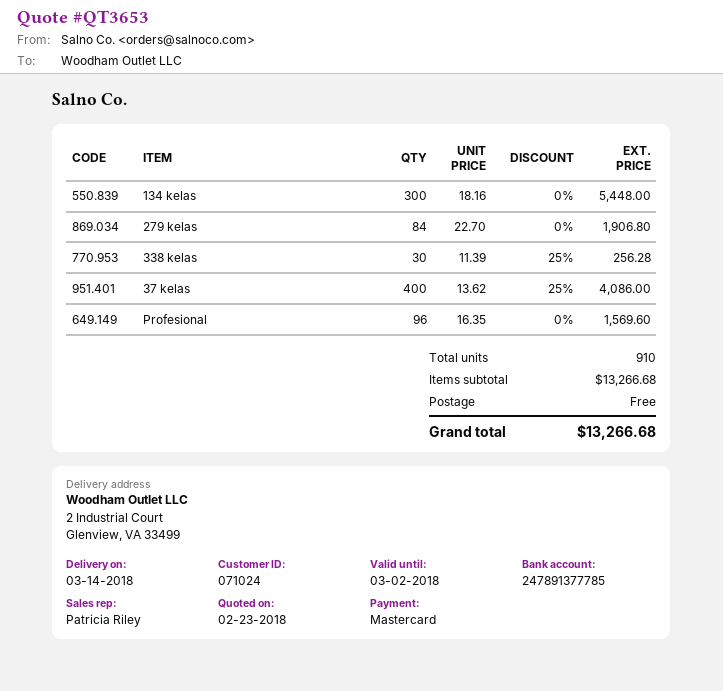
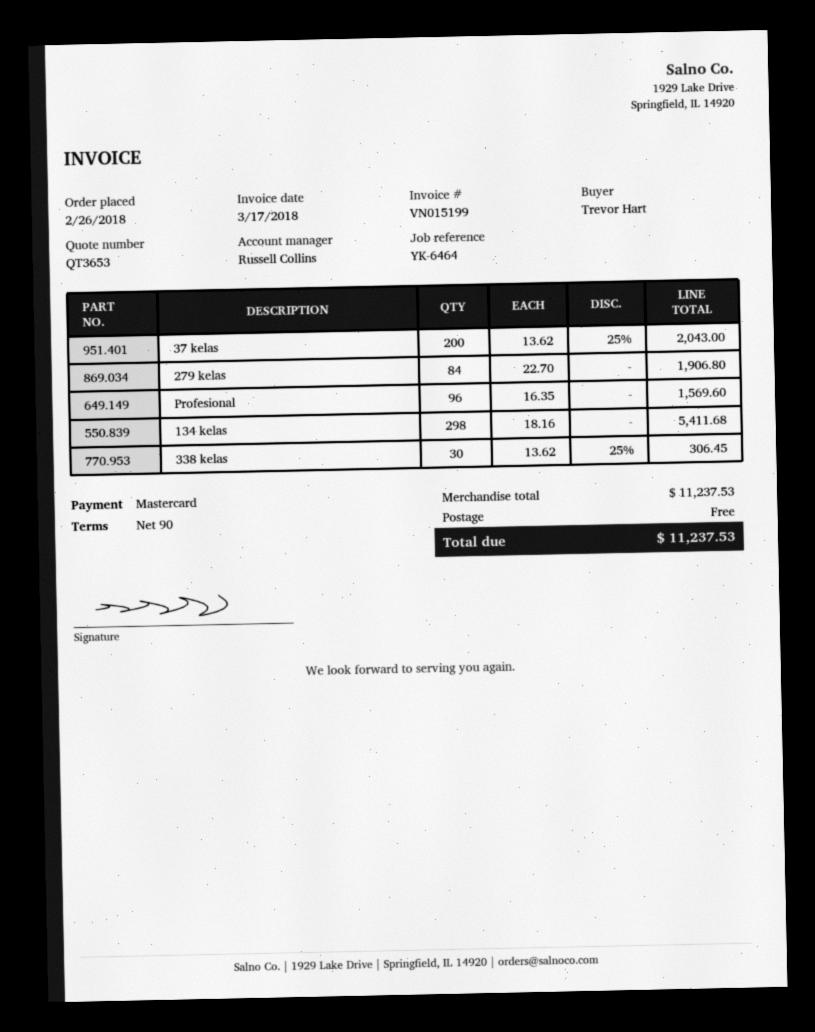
sales rep: Patricia Riley -> Russell Collins
134 kelas: 300 x 18.16 = 5448.00 -> 298 x 18.16 = 5411.68
338 kelas: 30 x 11.39 - 25% = 256.28 -> 30 x 13.62 - 25% = 306.45
37 kelas: 400 x 13.62 - 25% = 4086.00 -> 200 x 13.62 - 25% = 2043.00
subtotal: 13266.68 -> 11237.53
total: 13266.68 -> 11237.53

